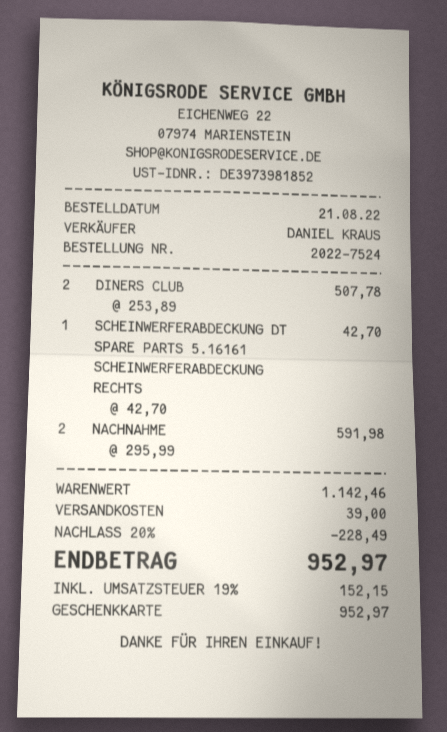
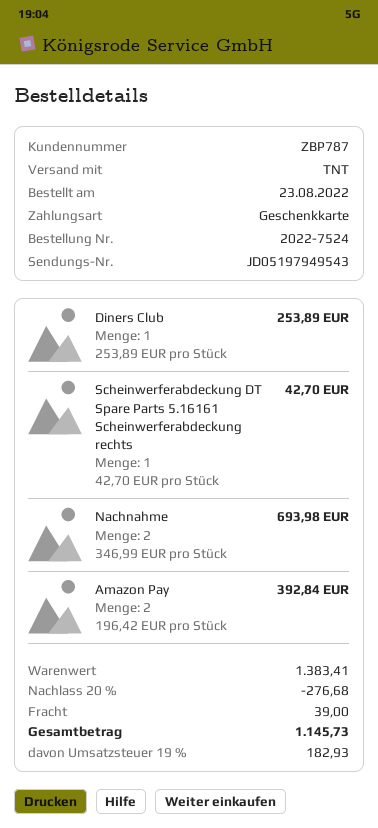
order date: 2022-08-21 -> 2022-08-23
DINERS CLUB: 2 x 253.89 = 507.78 -> 1 x 253.89 = 253.89
NACHNAHME: 2 x 295.99 = 591.98 -> 2 x 346.99 = 693.98
Amazon Pay: none -> 2 x 196.42 = 392.84
subtotal: 1142.46 -> 1383.41
discount: 20% = 228.49 -> 20% = 276.68
tax: 19% = 152.15 -> 19% = 182.93
total: 952.97 -> 1145.73

